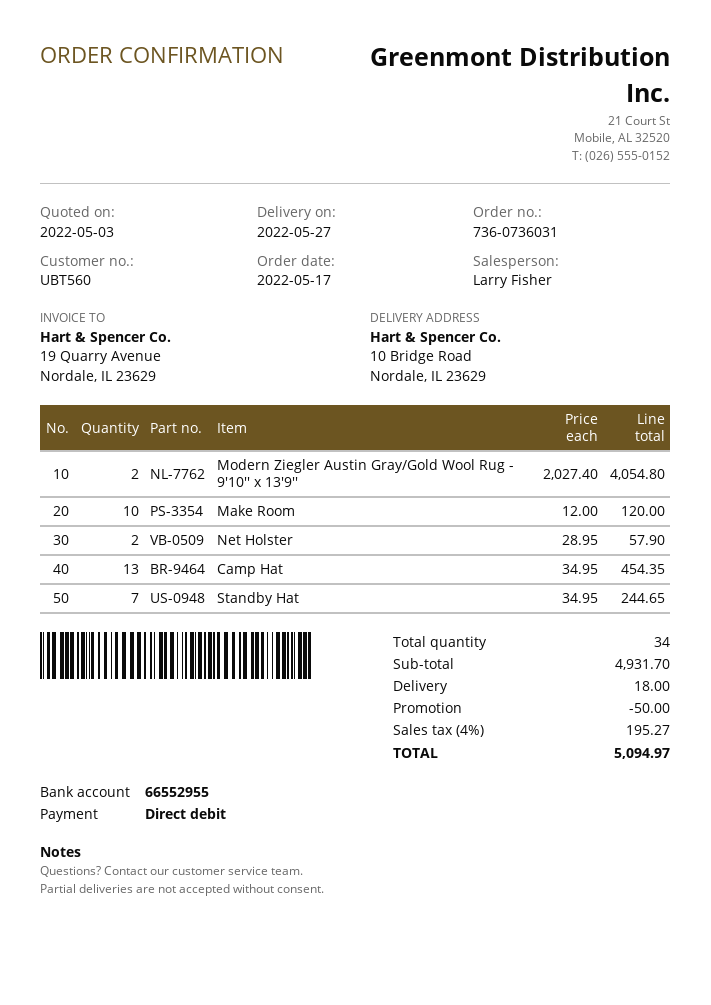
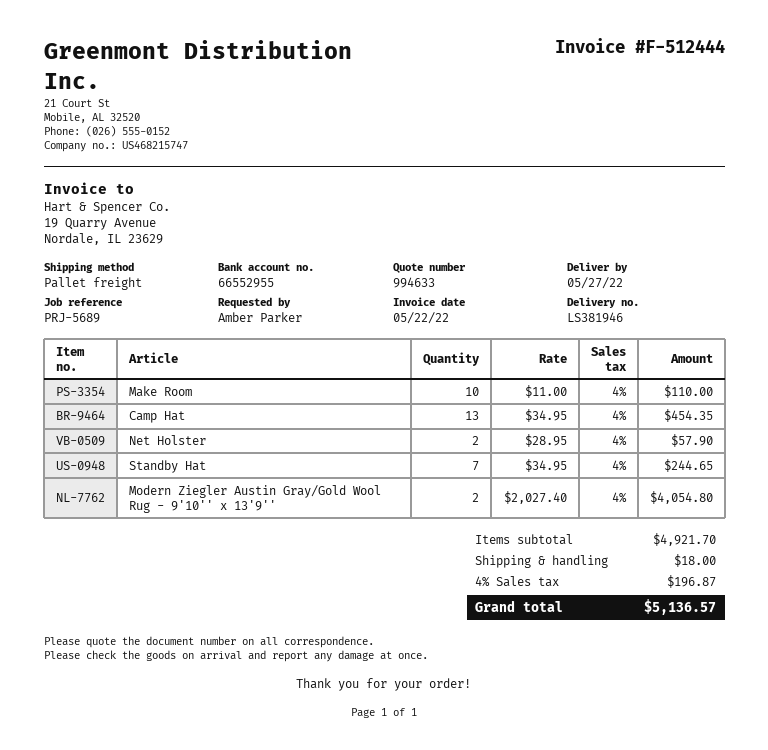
Make Room: 10 x 12.00 = 120.00 -> 10 x 11.00 = 110.00
subtotal: 4931.70 -> 4921.70
discount: 50.00 -> none
tax: 4% = 195.27 -> 4% = 196.87
total: 5094.97 -> 5136.57

